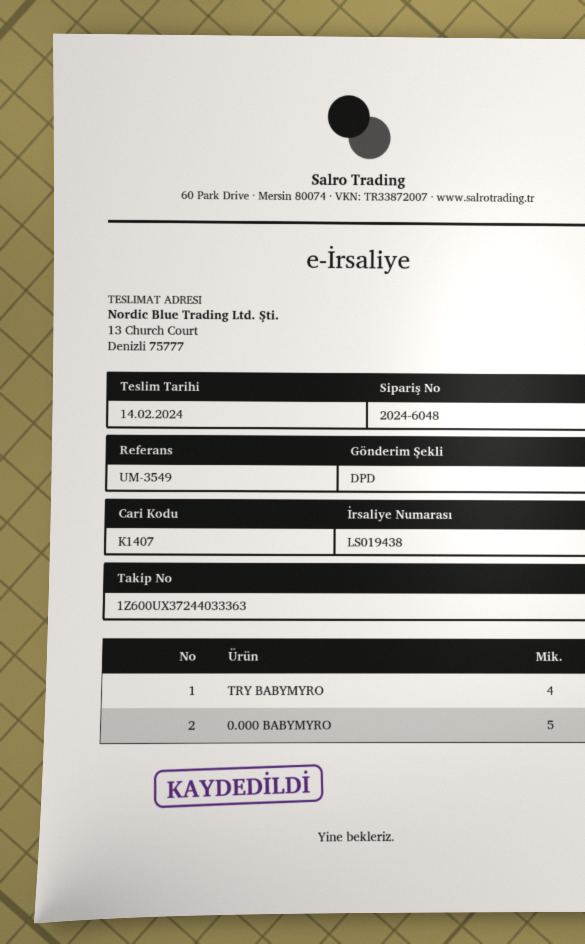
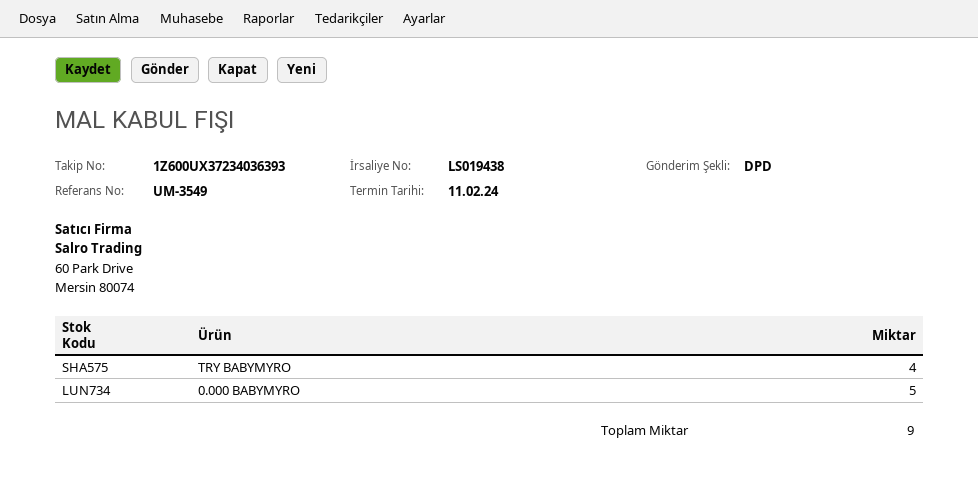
delivery date: 2024-02-14 -> 2024-02-11
tracking number: 1Z600UX37244033363 -> 1Z600UX37234036393

